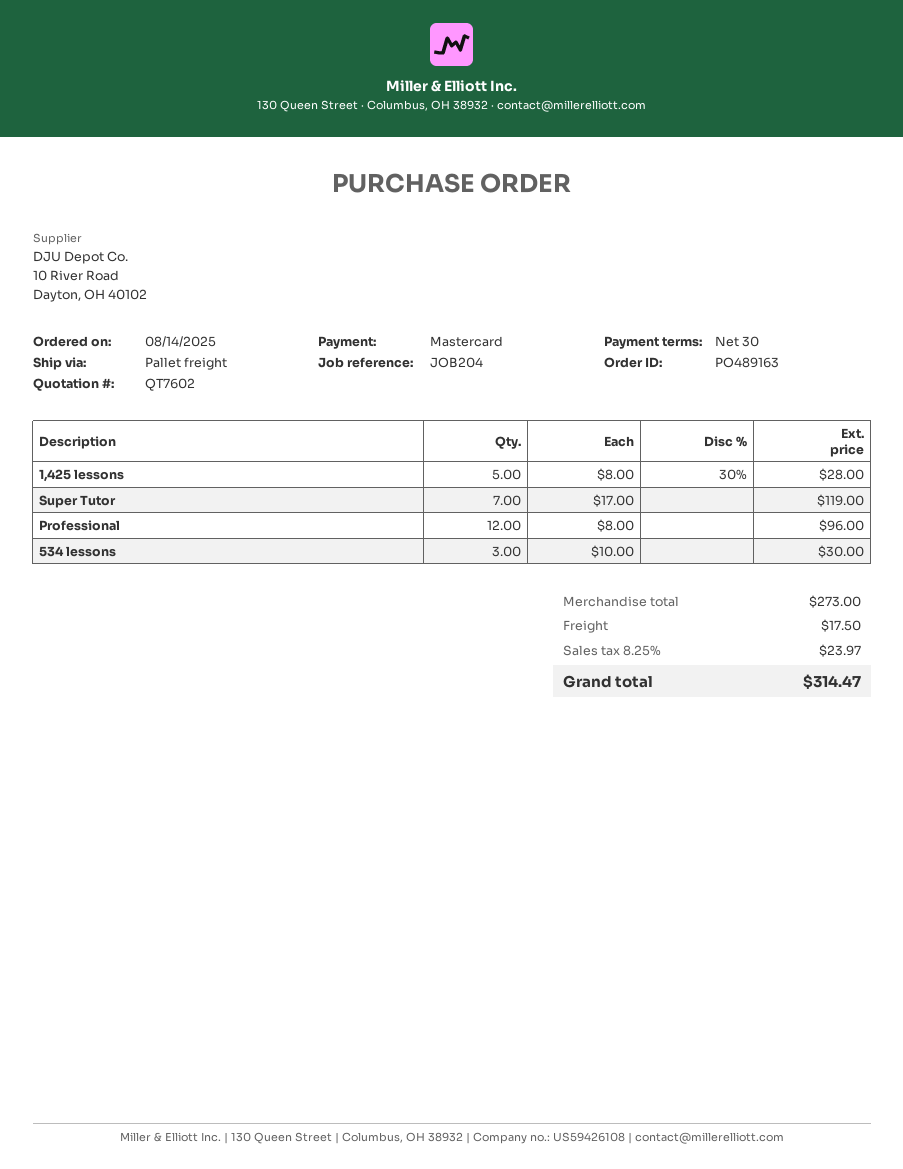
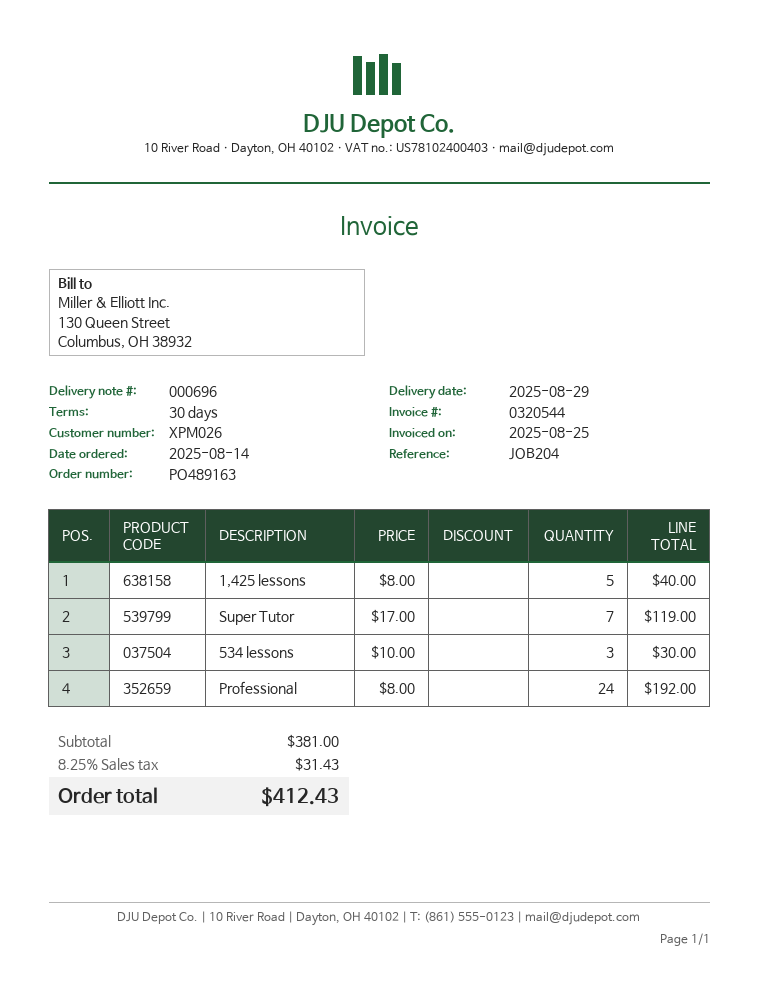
1,425 lessons: 5 x 8.00 - 30% = 28.00 -> 5 x 8.00 = 40.00
Professional: 12 x 8.00 = 96.00 -> 24 x 8.00 = 192.00
subtotal: 273.00 -> 381.00
shipping: 17.50 -> none
tax: 8.25% = 23.97 -> 8.25% = 31.43
total: 314.47 -> 412.43

